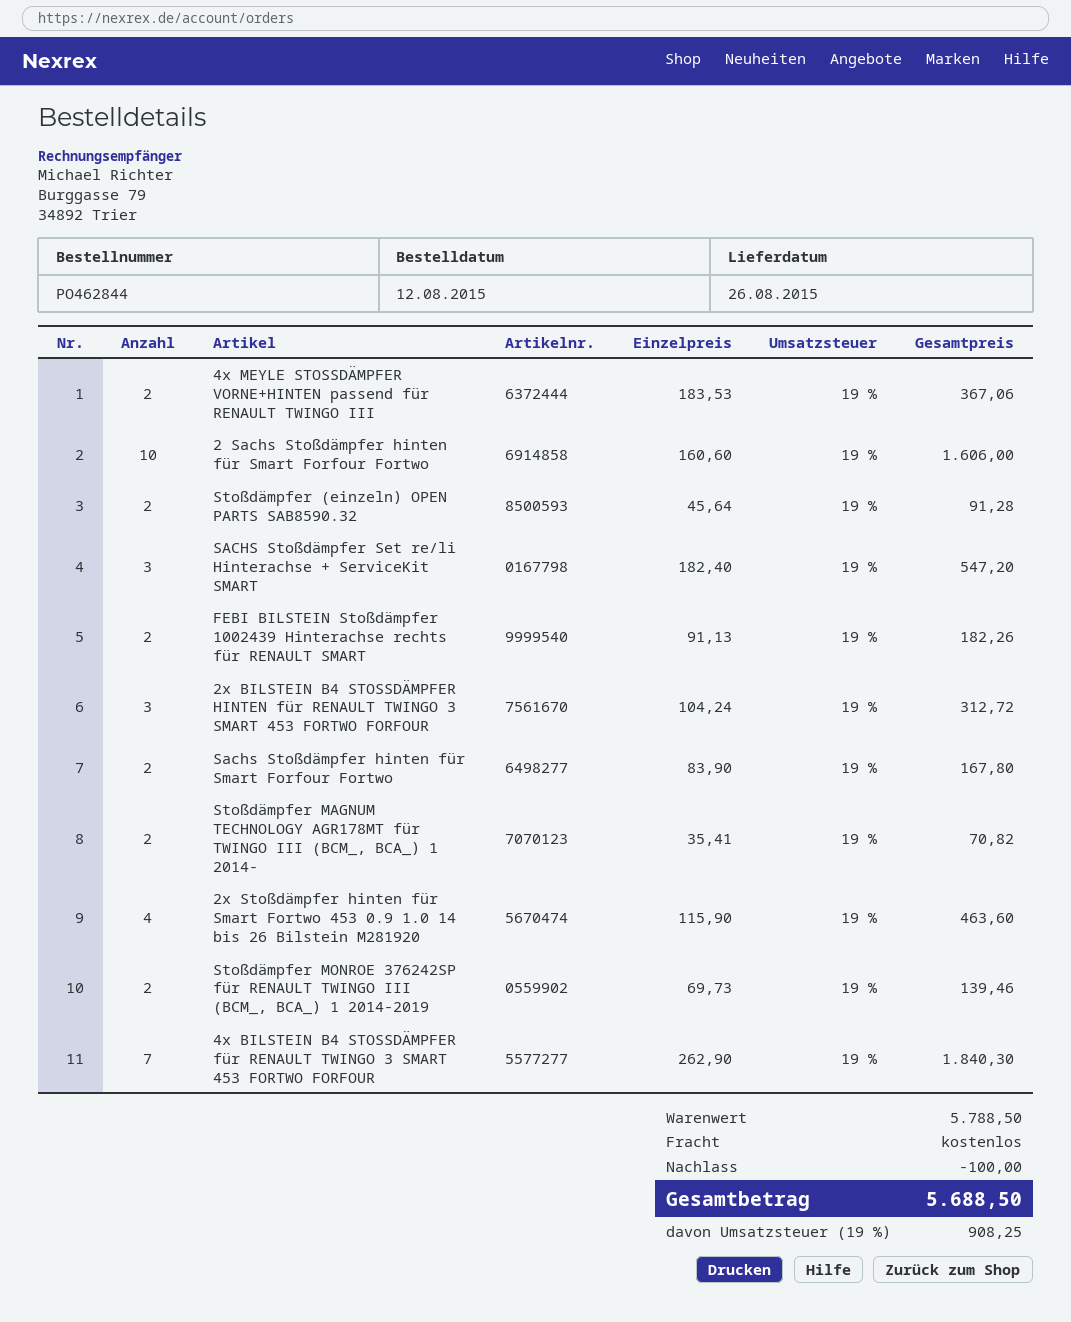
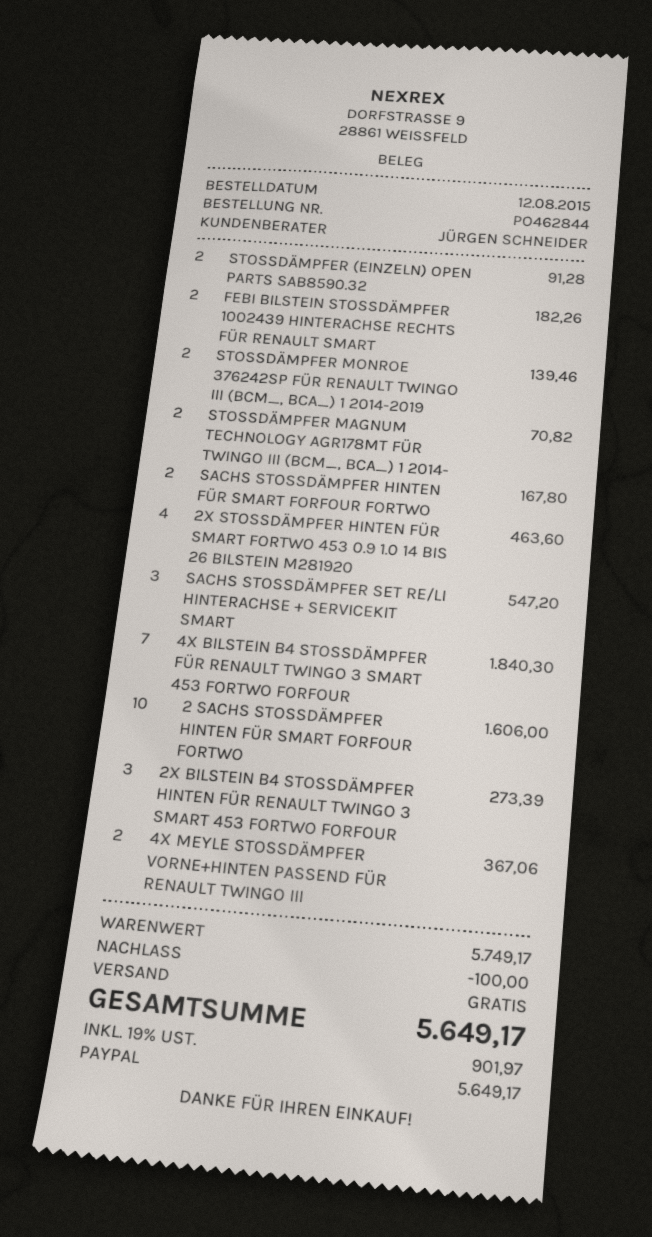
2x BILSTEIN B4 STOSSDÄMPFER HINTEN für RENAULT TWINGO 3 SMART 453 FORTWO FORFOUR: 3 for 312.72 -> 3 for 273.39
subtotal: 5788.50 -> 5749.17
tax: 19% = 908.25 -> 19% = 901.97
total: 5688.50 -> 5649.17

